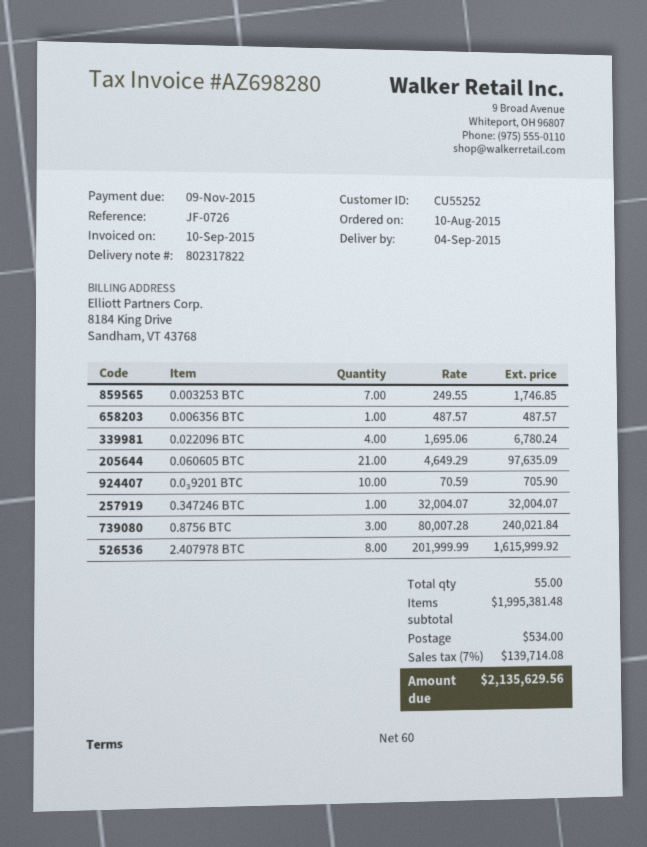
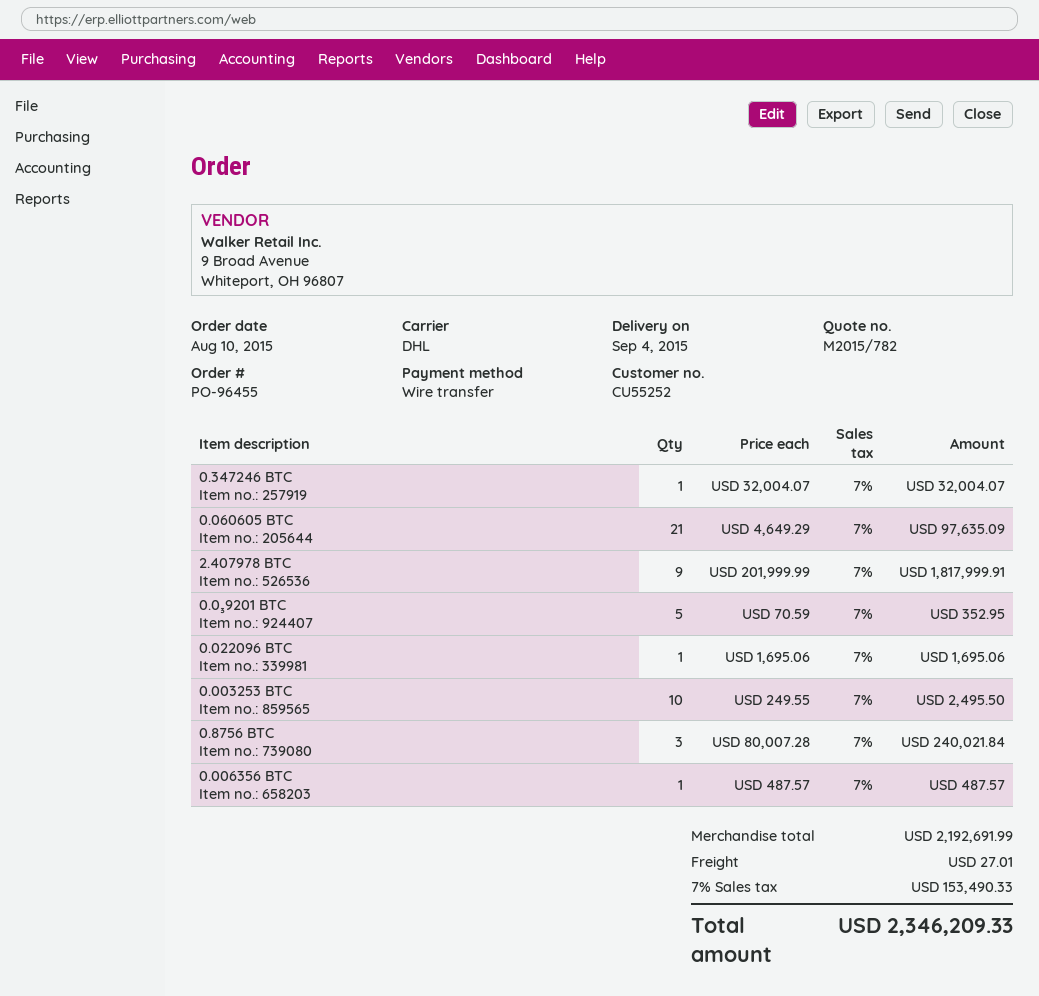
0.003253 BTC: 7 x 249.55 = 1746.85 -> 10 x 249.55 = 2495.50
0.022096 BTC: 4 x 1695.06 = 6780.24 -> 1 x 1695.06 = 1695.06
0.0₃9201 BTC: 10 x 70.59 = 705.90 -> 5 x 70.59 = 352.95
2.407978 BTC: 8 x 201999.99 = 1615999.92 -> 9 x 201999.99 = 1817999.91
subtotal: 1995381.48 -> 2192691.99
shipping: 534.00 -> 27.01
tax: 7% = 139714.08 -> 7% = 153490.33
total: 2135629.56 -> 2346209.33

